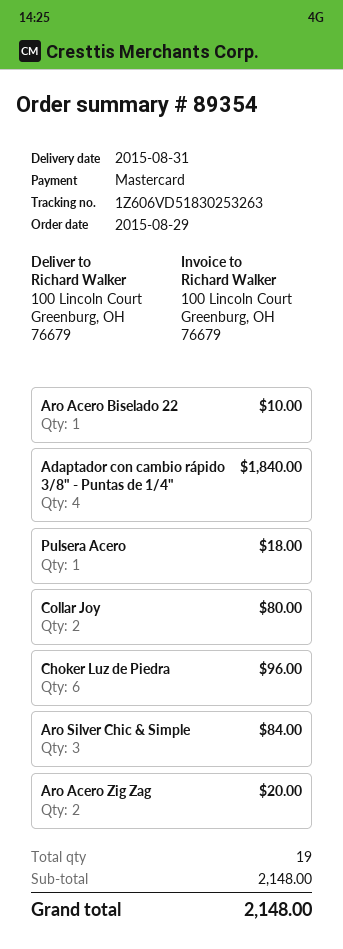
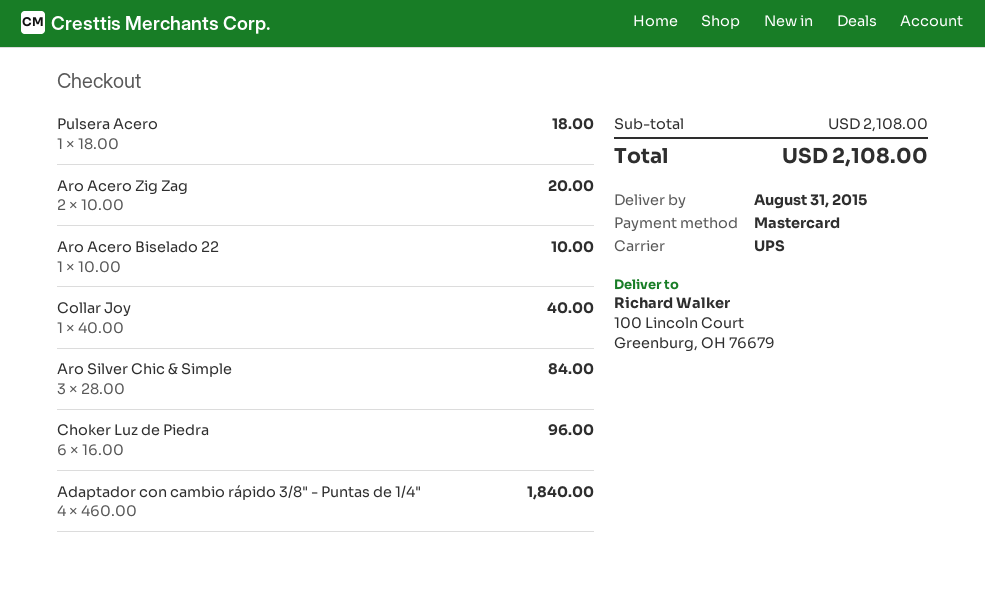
Collar Joy: 2 for 80.00 -> 1 for 40.00
subtotal: 2148.00 -> 2108.00
total: 2148.00 -> 2108.00

